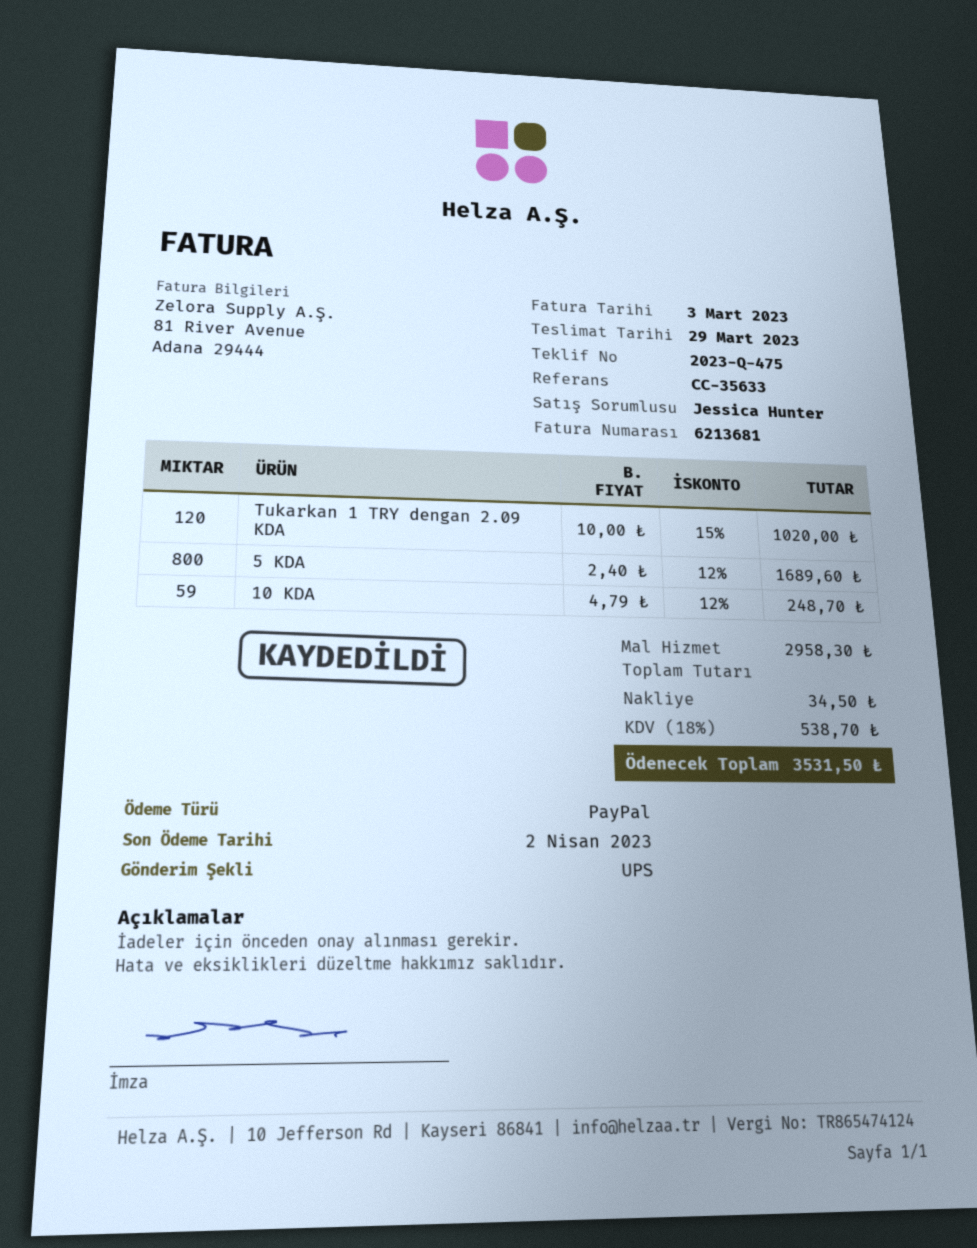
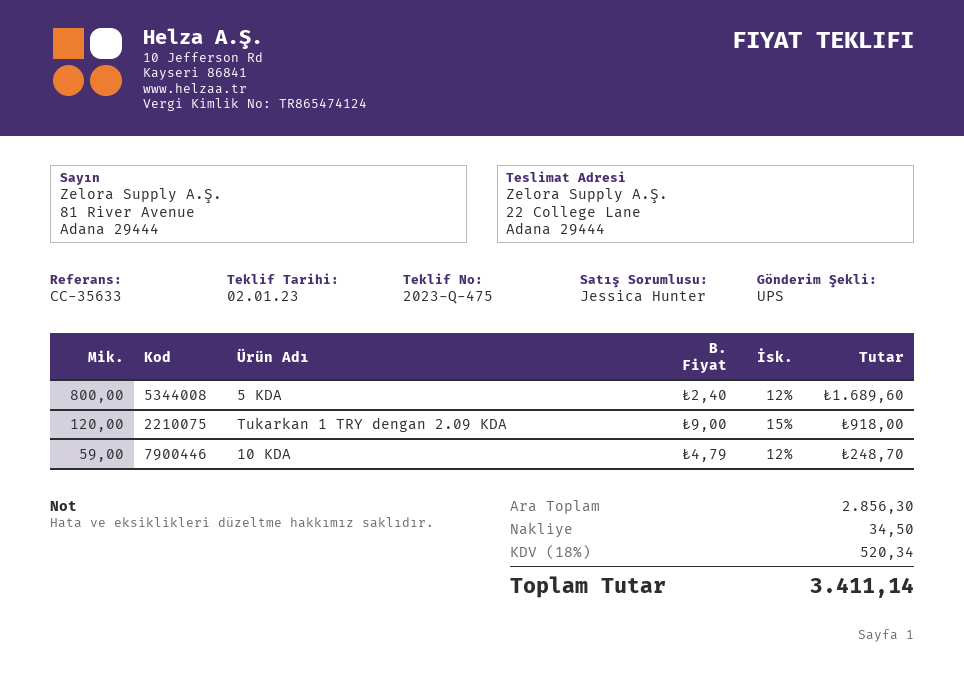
Tukarkan 1 TRY dengan 2.09 KDA: 120 x 10.00 - 15% = 1020.00 -> 120 x 9.00 - 15% = 918.00
subtotal: 2958.30 -> 2856.30
tax: 18% = 538.70 -> 18% = 520.34
total: 3531.50 -> 3411.14

